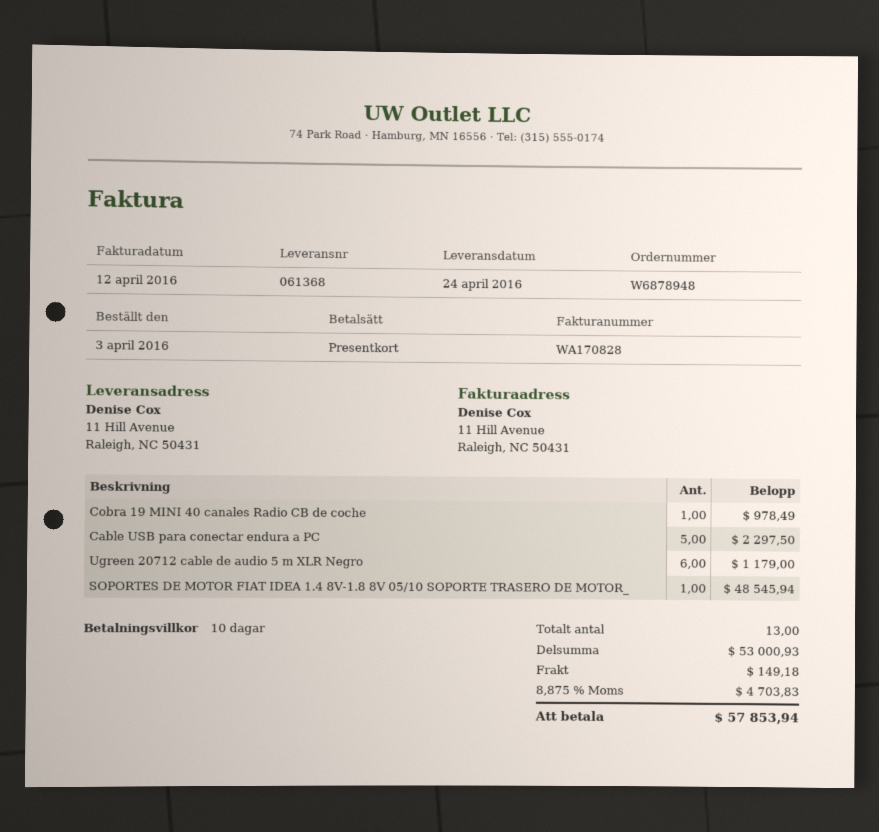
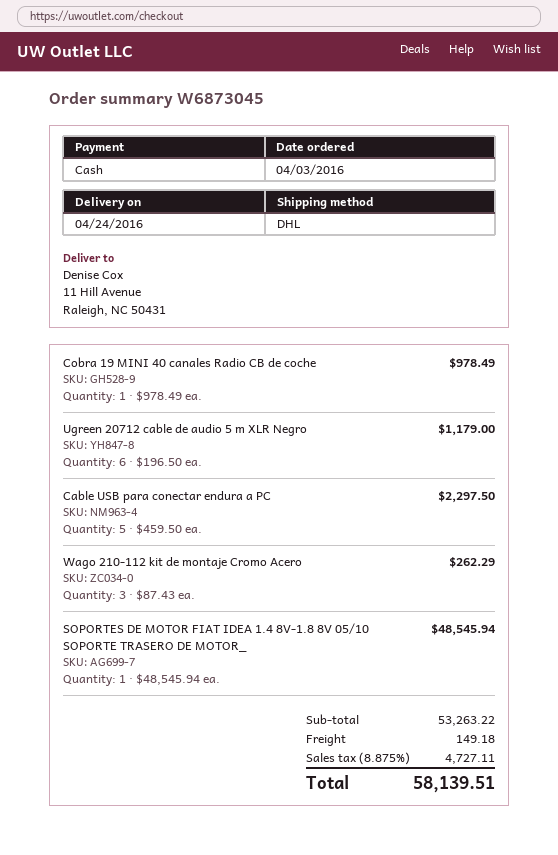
order number: W6878948 -> W6873045
payment method: gift card -> cash
Wago 210-112 kit de montaje Cromo Acero: none -> 3 for 262.29
subtotal: 53000.93 -> 53263.22
tax: 8.875% = 4703.83 -> 8.875% = 4727.11
total: 57853.94 -> 58139.51

